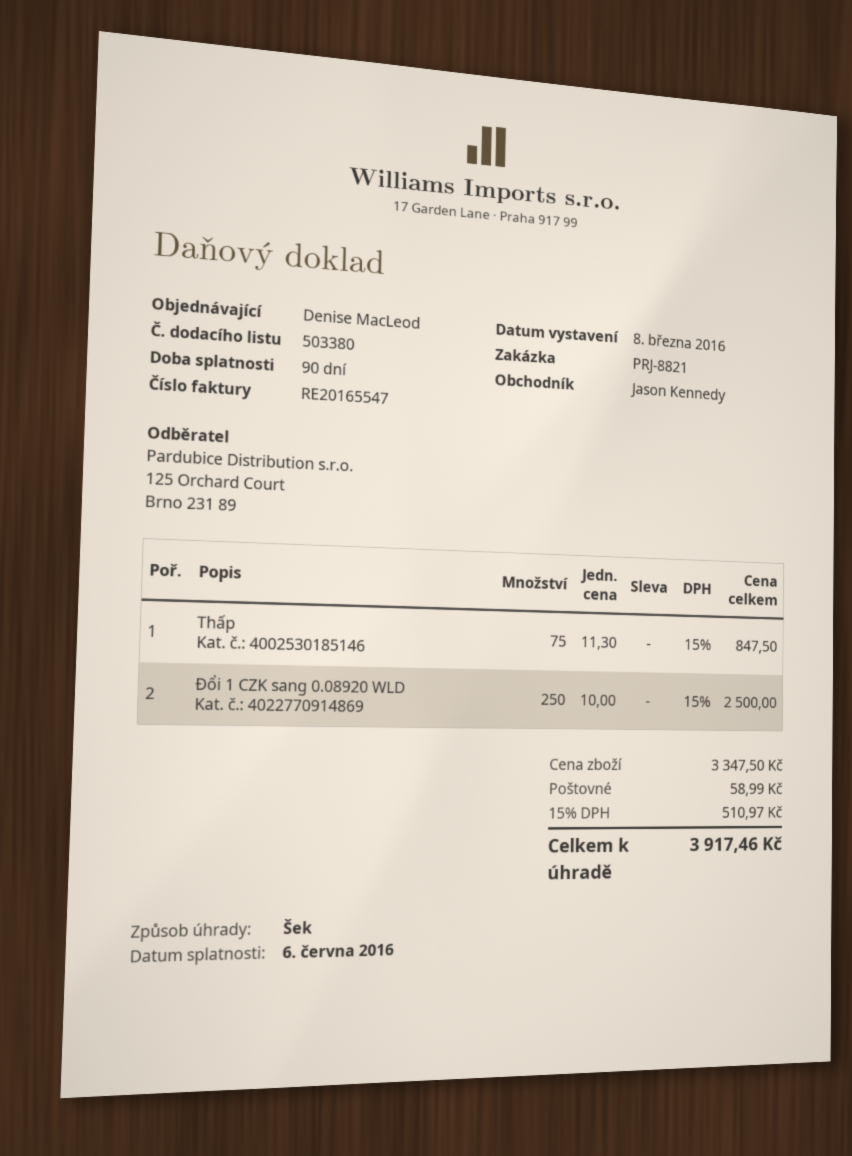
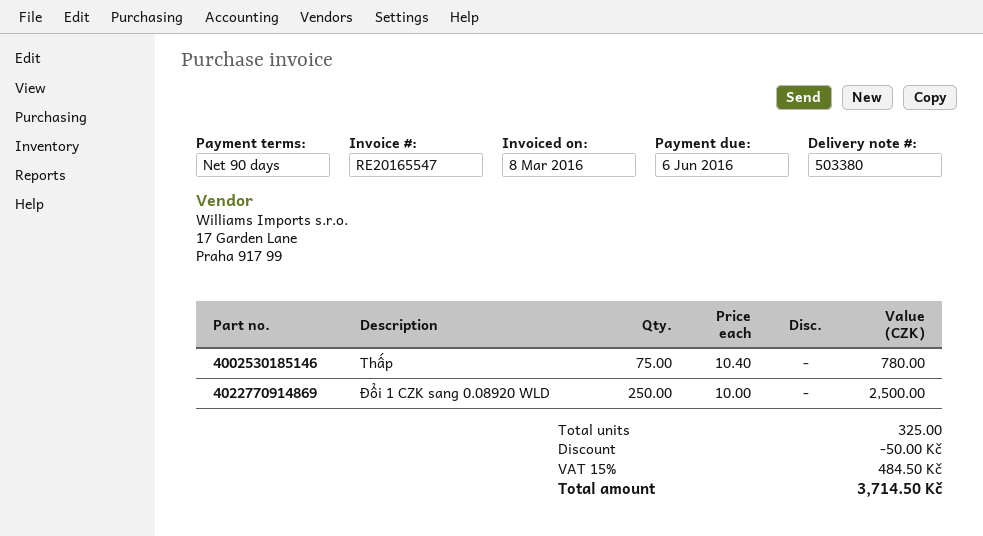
Thấp: 75 x 11.30 = 847.50 -> 75 x 10.40 = 780.00
discount: none -> 50.00
shipping: 58.99 -> none
tax: 15% = 510.97 -> 15% = 484.50
total: 3917.46 -> 3714.50

